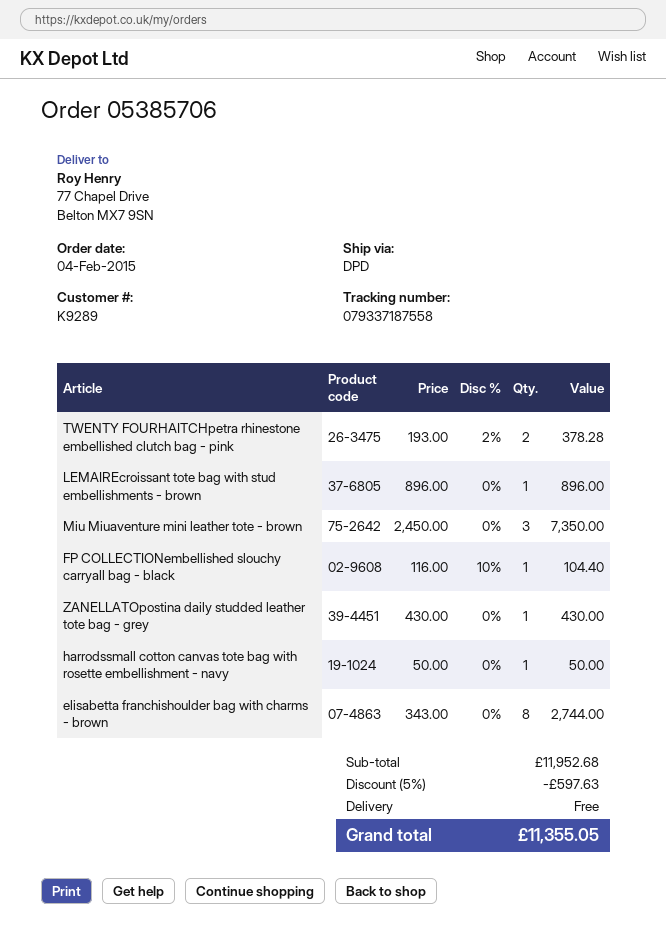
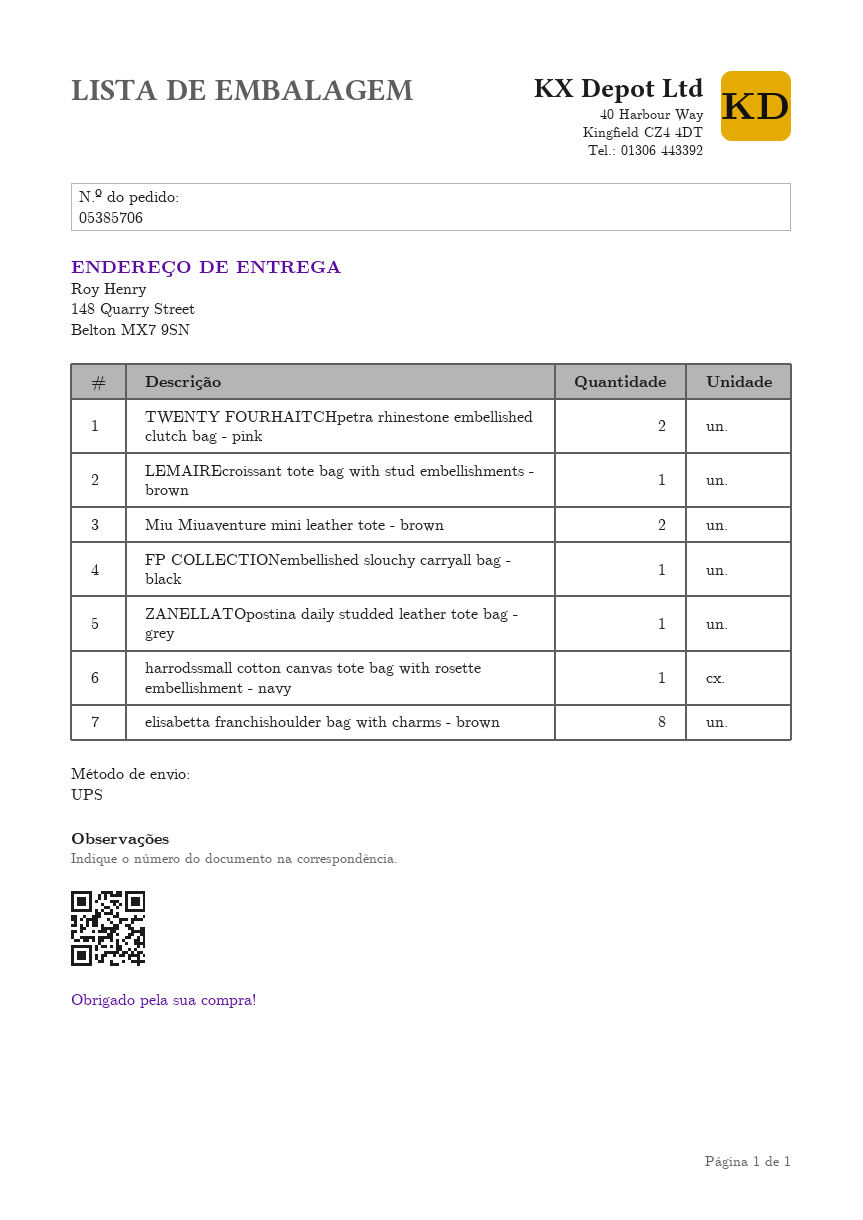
shipping method: DPD -> UPS
ship to: 77 Chapel Drive, Belton MX7 9SN -> 148 Quarry Street, Belton MX7 9SN
Miu Miuaventure mini leather tote - brown: 3 -> 2

